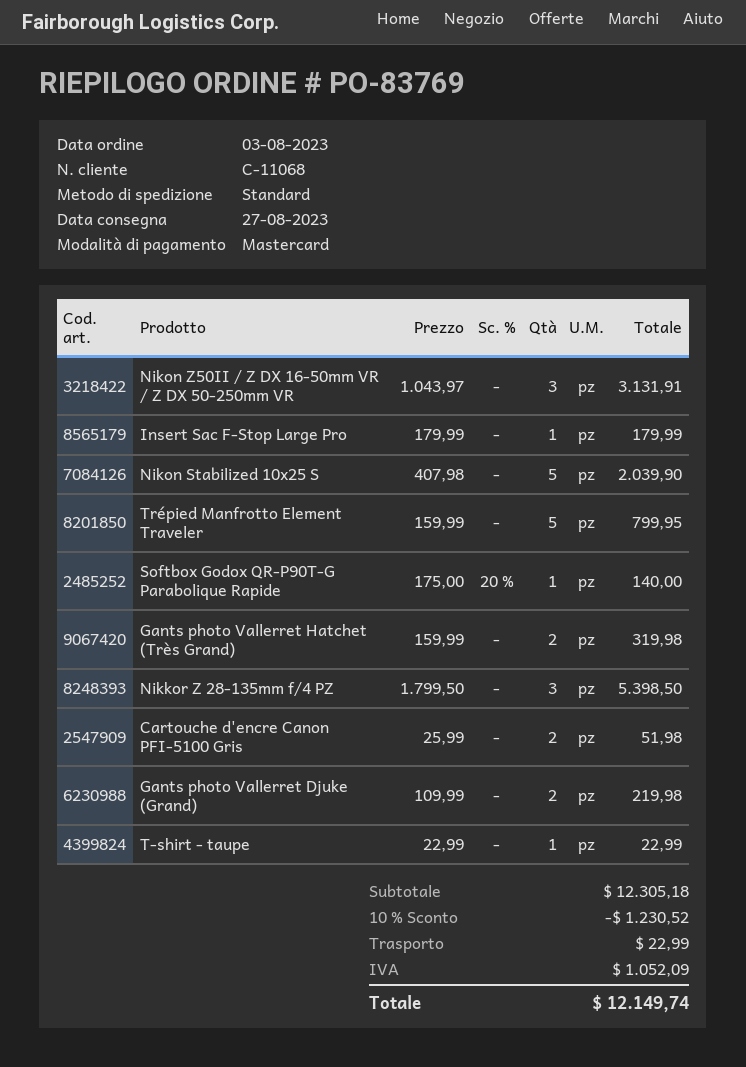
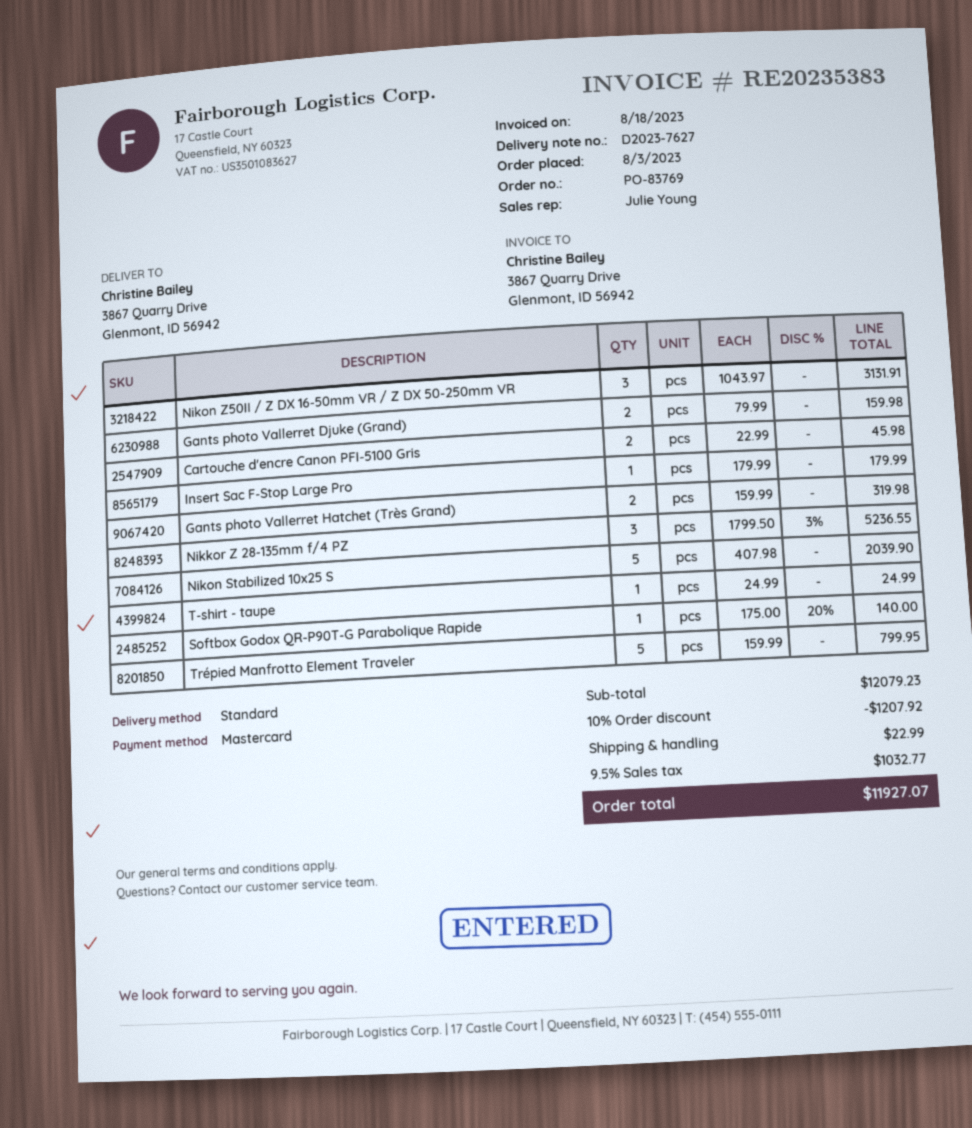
Nikkor Z 28-135mm f/4 PZ: 3 x 1799.50 = 5398.50 -> 3 x 1799.50 - 3% = 5236.55
Cartouche d'encre Canon PFI-5100 Gris: 2 x 25.99 = 51.98 -> 2 x 22.99 = 45.98
Gants photo Vallerret Djuke (Grand): 2 x 109.99 = 219.98 -> 2 x 79.99 = 159.98
T-shirt - taupe: 1 x 22.99 = 22.99 -> 1 x 24.99 = 24.99
subtotal: 12305.18 -> 12079.23
discount: 10% = 1230.52 -> 10% = 1207.92
tax: 1052.09 -> 1032.77
total: 12149.74 -> 11927.07

